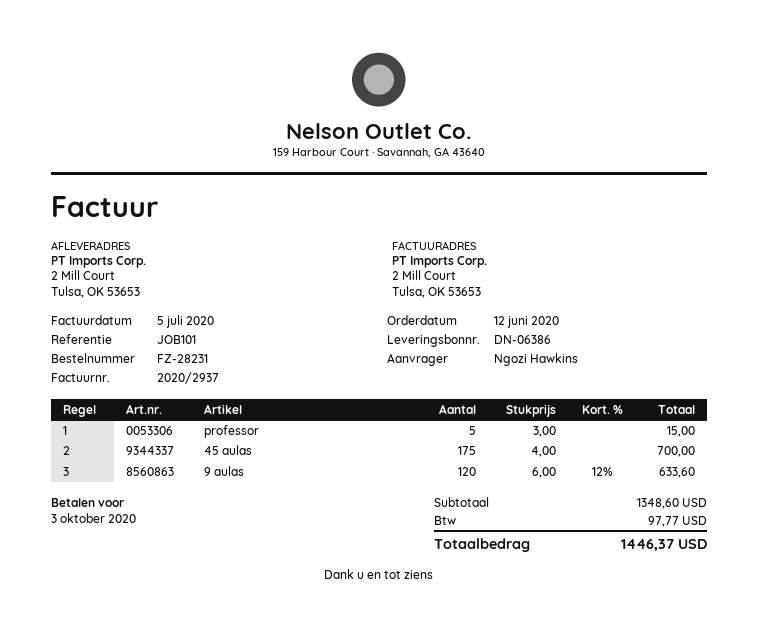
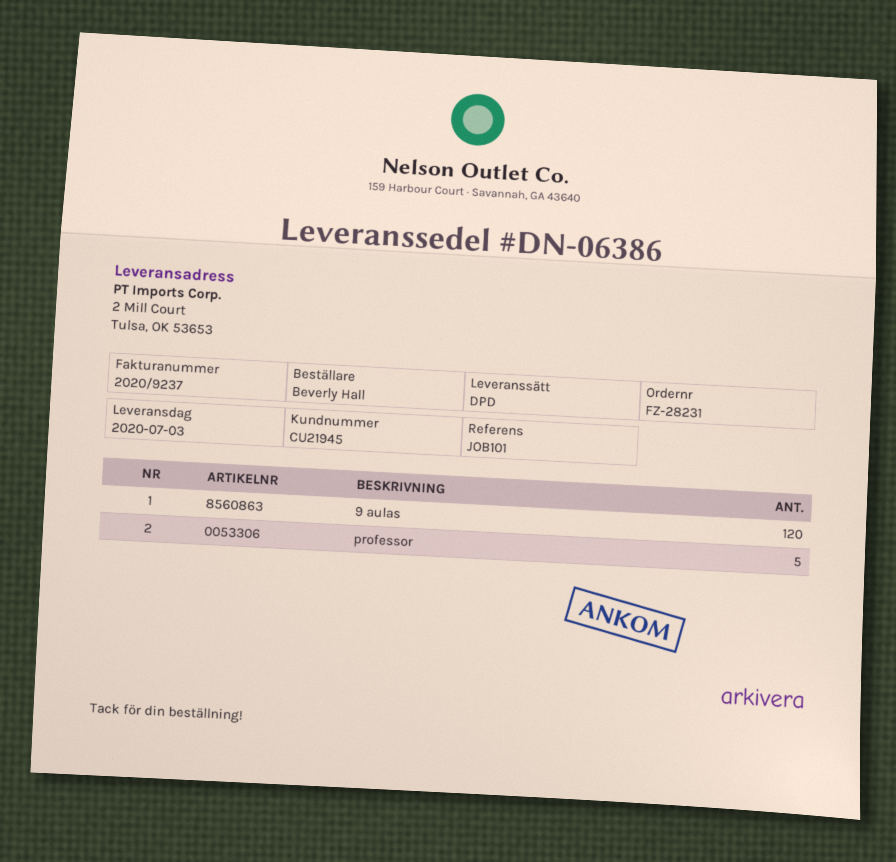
invoice number: 2020/2937 -> 2020/9237
ordered by: Ngozi Hawkins -> Beverly Hall
45 aulas: 175 -> none

